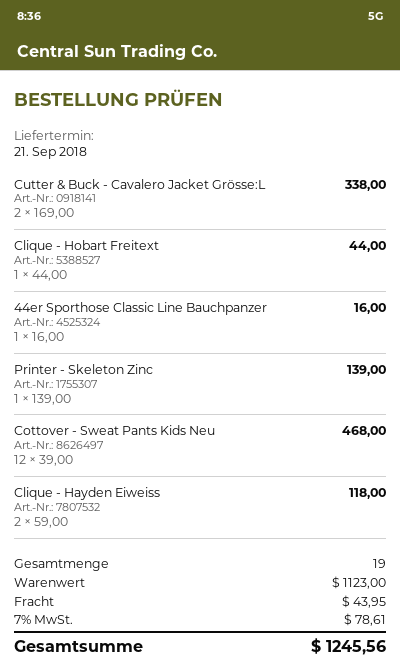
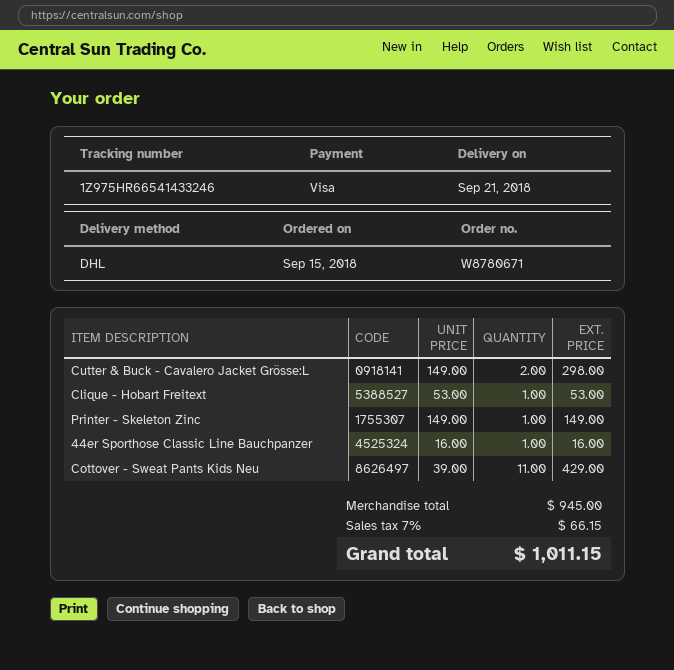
Cutter & Buck - Cavalero Jacket Grösse:L: 2 x 169.00 = 338.00 -> 2 x 149.00 = 298.00
Clique - Hobart Freitext: 1 x 44.00 = 44.00 -> 1 x 53.00 = 53.00
Printer - Skeleton Zinc: 1 x 139.00 = 139.00 -> 1 x 149.00 = 149.00
Cottover - Sweat Pants Kids Neu: 12 x 39.00 = 468.00 -> 11 x 39.00 = 429.00
Clique - Hayden Eiweiss: 2 x 59.00 = 118.00 -> none
subtotal: 1123.00 -> 945.00
shipping: 43.95 -> none
tax: 7% = 78.61 -> 7% = 66.15
total: 1245.56 -> 1011.15

